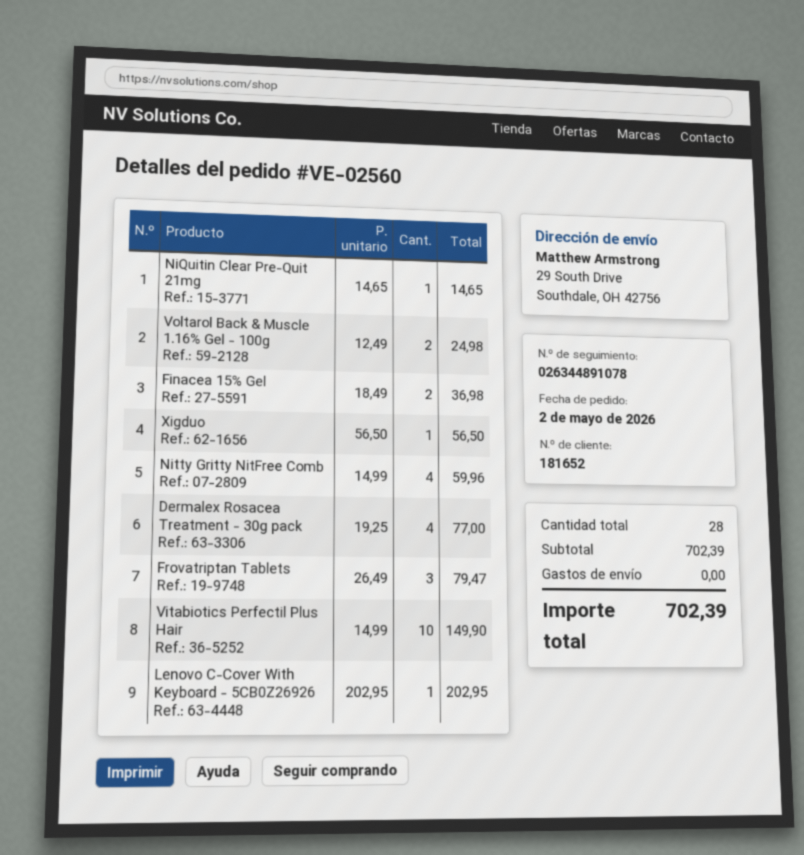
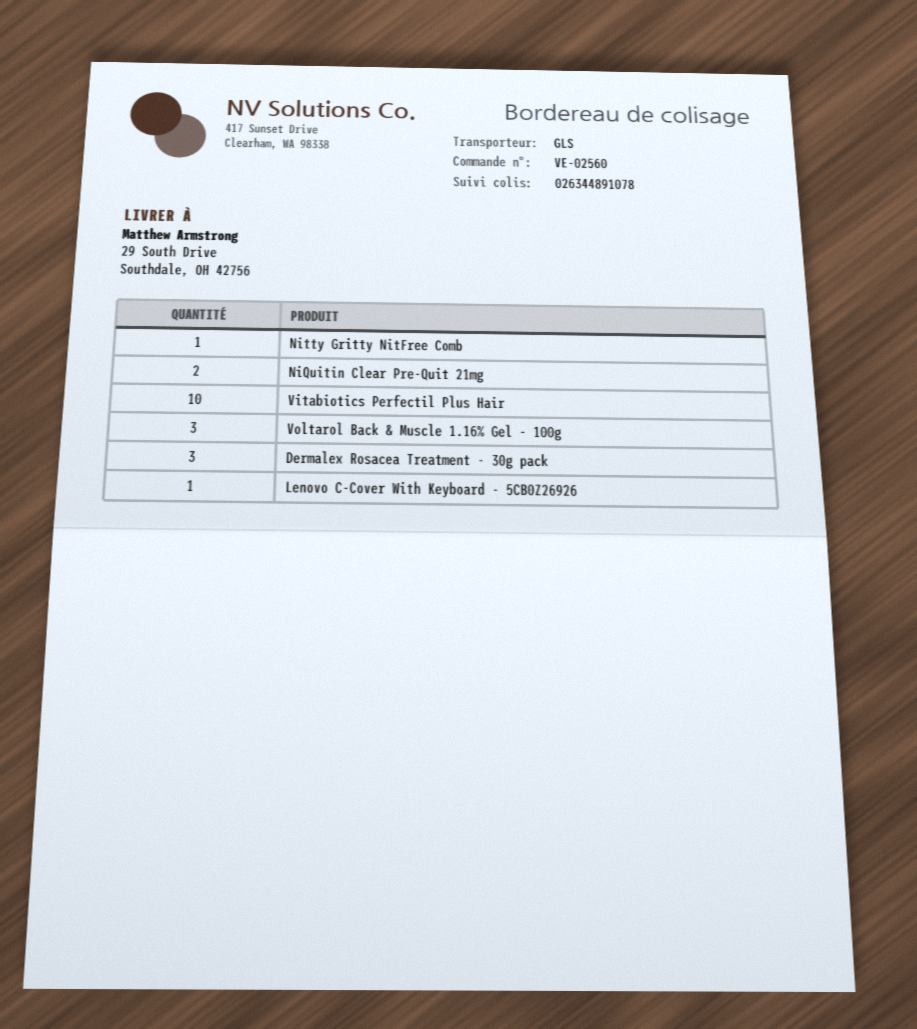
NiQuitin Clear Pre-Quit 21mg: 1 -> 2
Voltarol Back & Muscle 1.16% Gel - 100g: 2 -> 3
Finacea 15% Gel: 2 -> none
Xigduo: 1 -> none
Nitty Gritty NitFree Comb: 4 -> 1
Dermalex Rosacea Treatment - 30g pack: 4 -> 3
Frovatriptan Tablets: 3 -> none

